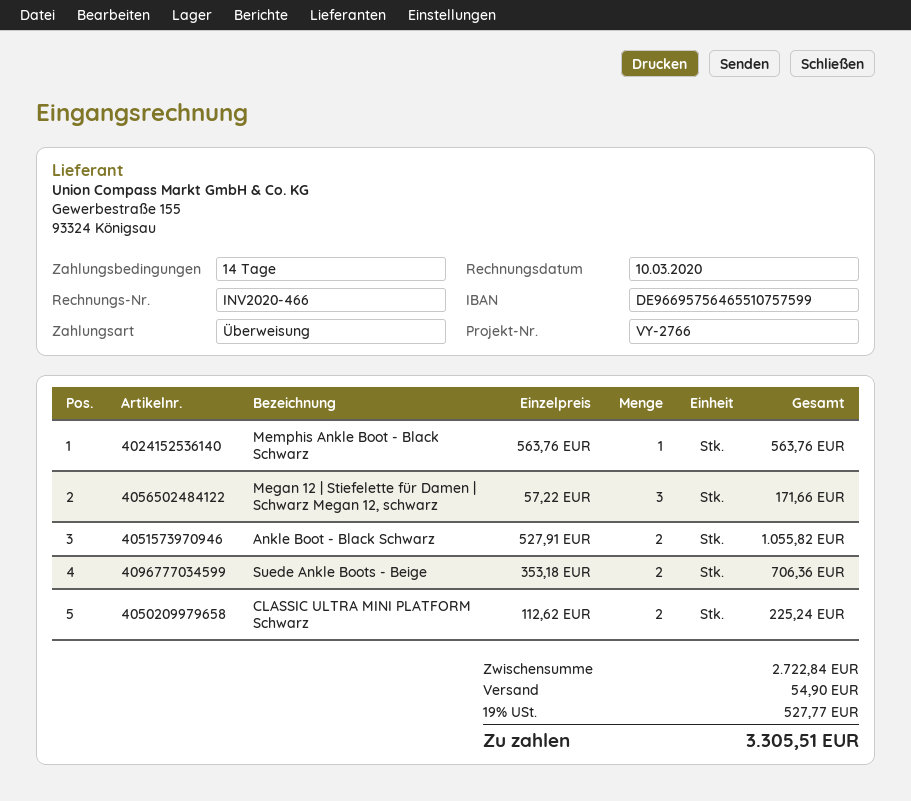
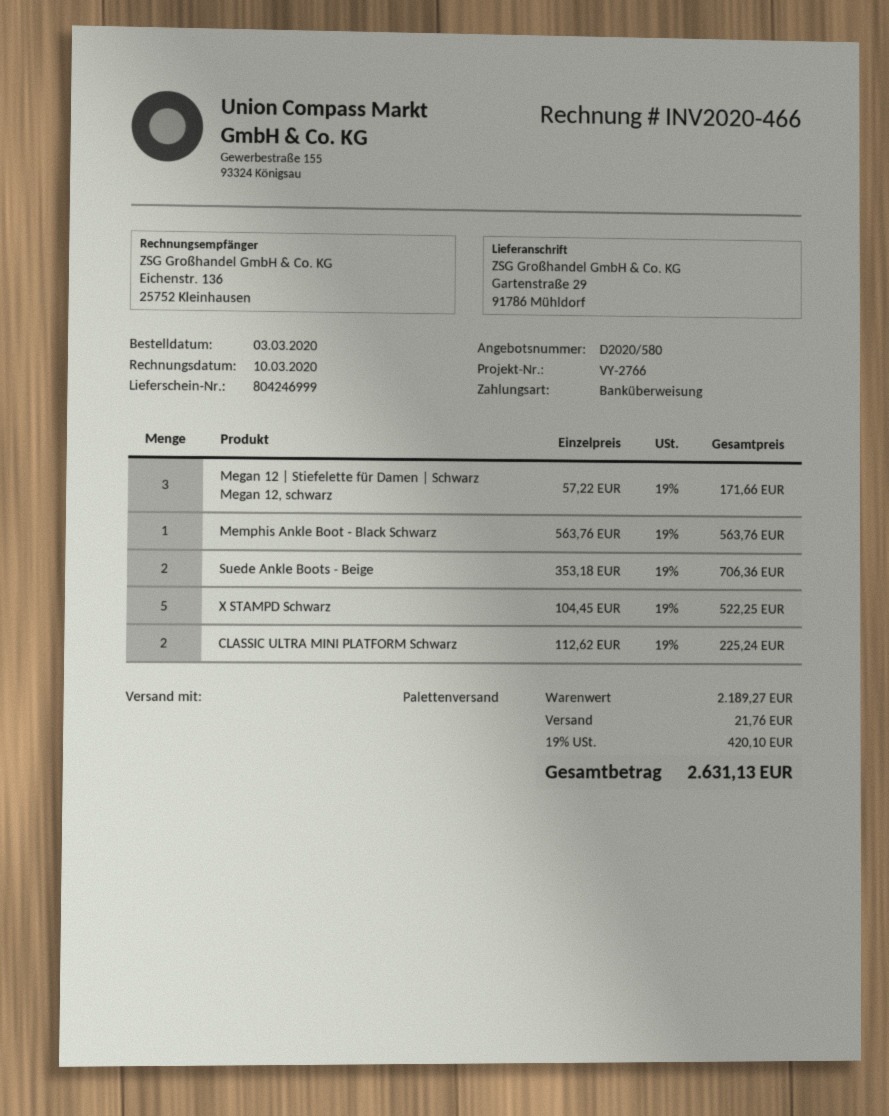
Ankle Boot - Black Schwarz: 2 x 527.91 = 1055.82 -> none
X STAMPD Schwarz: none -> 5 x 104.45 = 522.25
subtotal: 2722.84 -> 2189.27
shipping: 54.90 -> 21.76
tax: 19% = 527.77 -> 19% = 420.10
total: 3305.51 -> 2631.13

